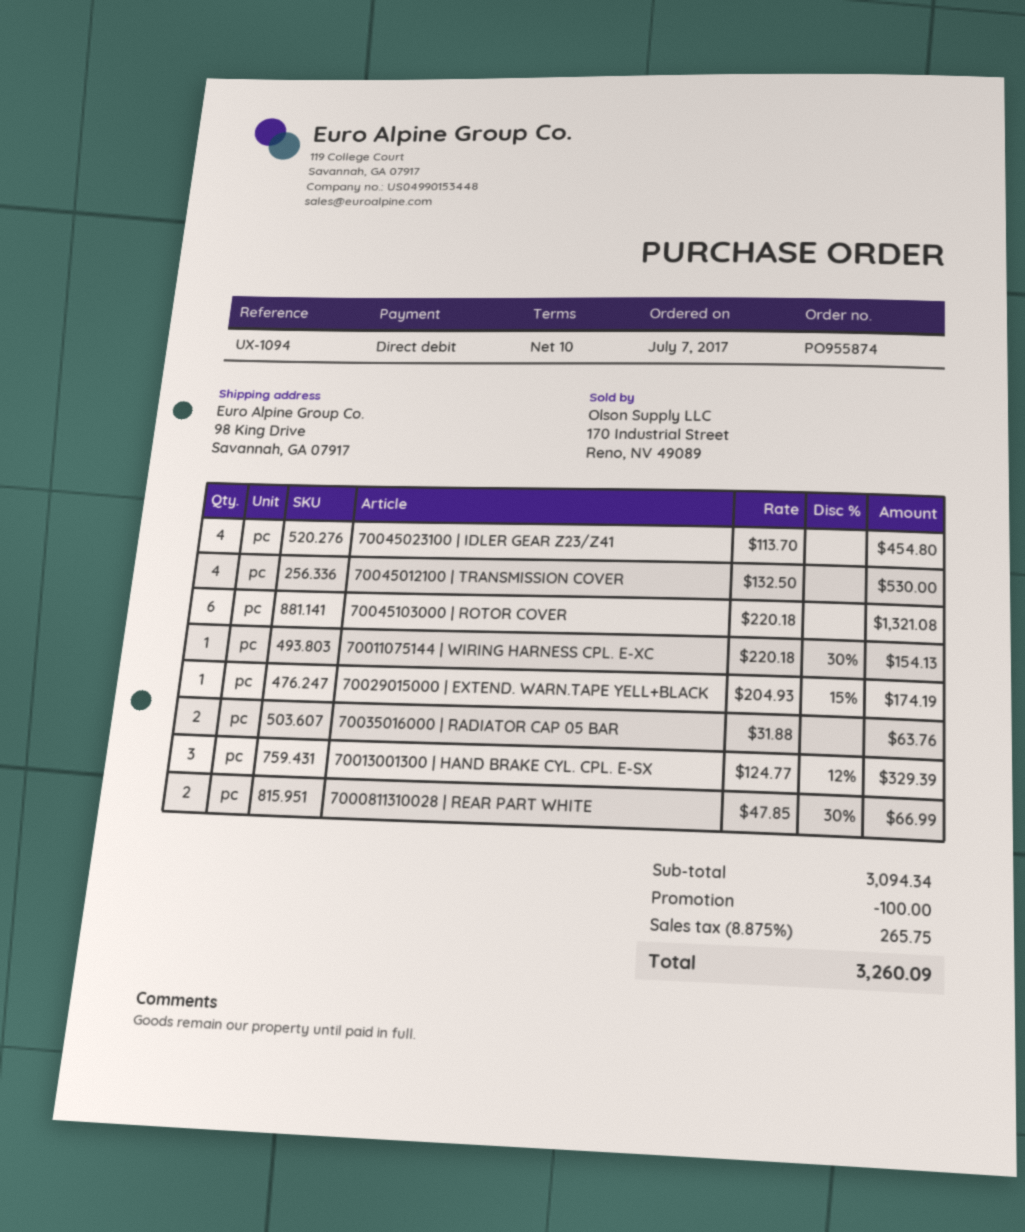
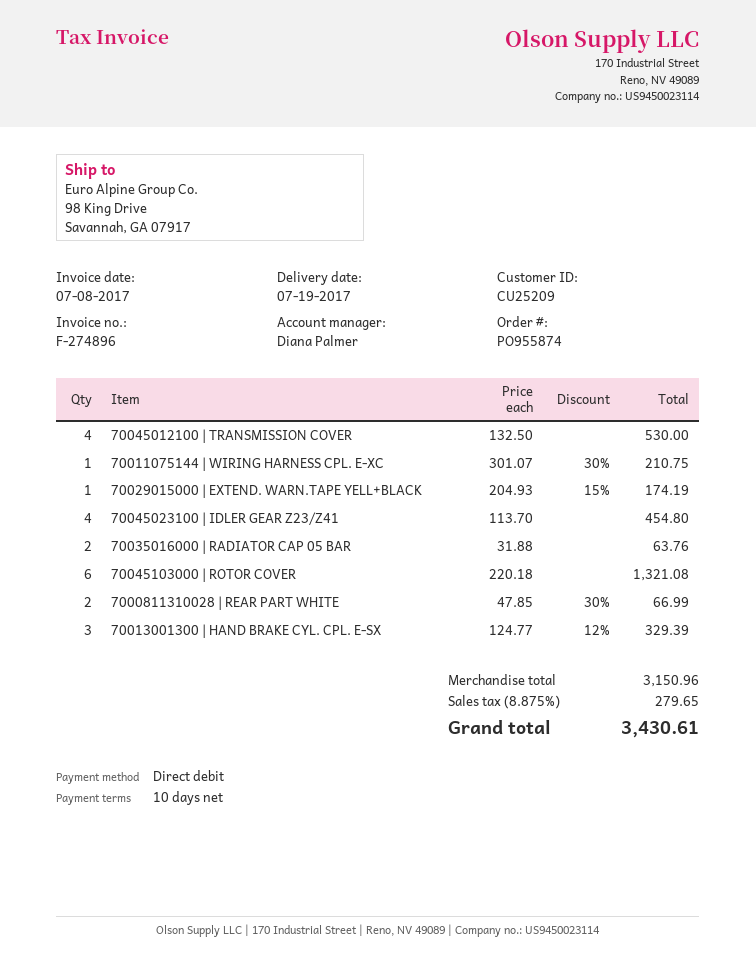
70011075144 | WIRING HARNESS CPL. E-XC: 1 x 220.18 - 30% = 154.13 -> 1 x 301.07 - 30% = 210.75
subtotal: 3094.34 -> 3150.96
discount: 100.00 -> none
tax: 8.875% = 265.75 -> 8.875% = 279.65
total: 3260.09 -> 3430.61

